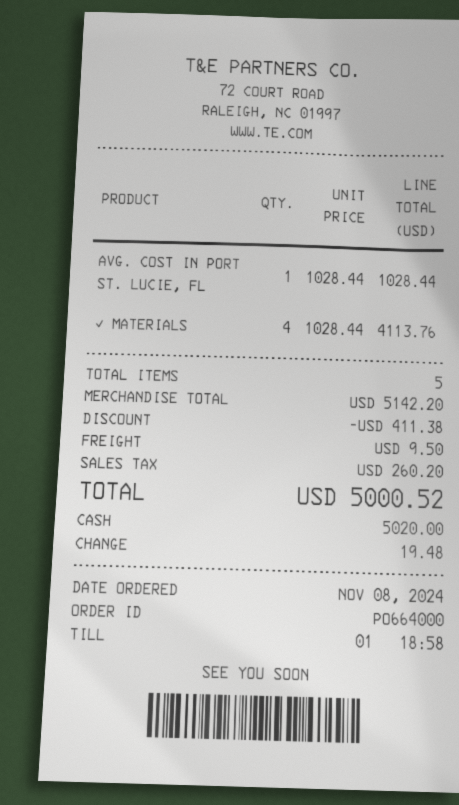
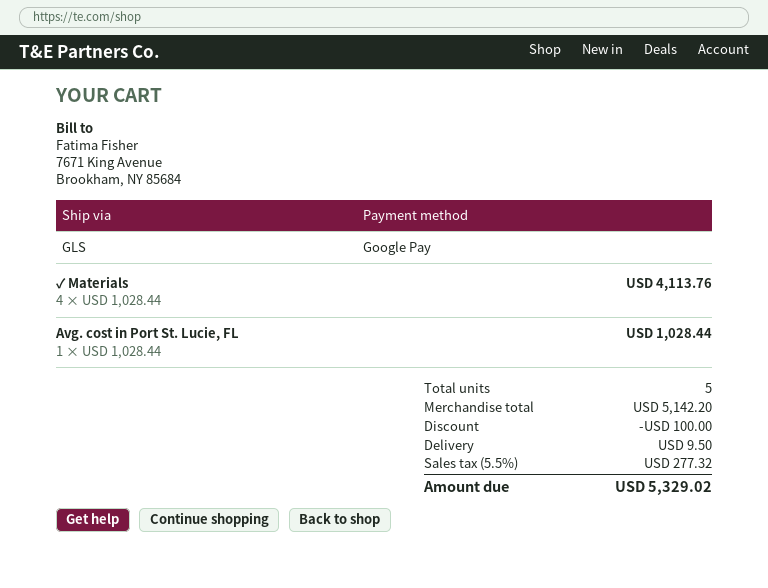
payment method: cash -> Google Pay
discount: 411.38 -> 100.00
tax: 260.20 -> 277.32
total: 5000.52 -> 5329.02

